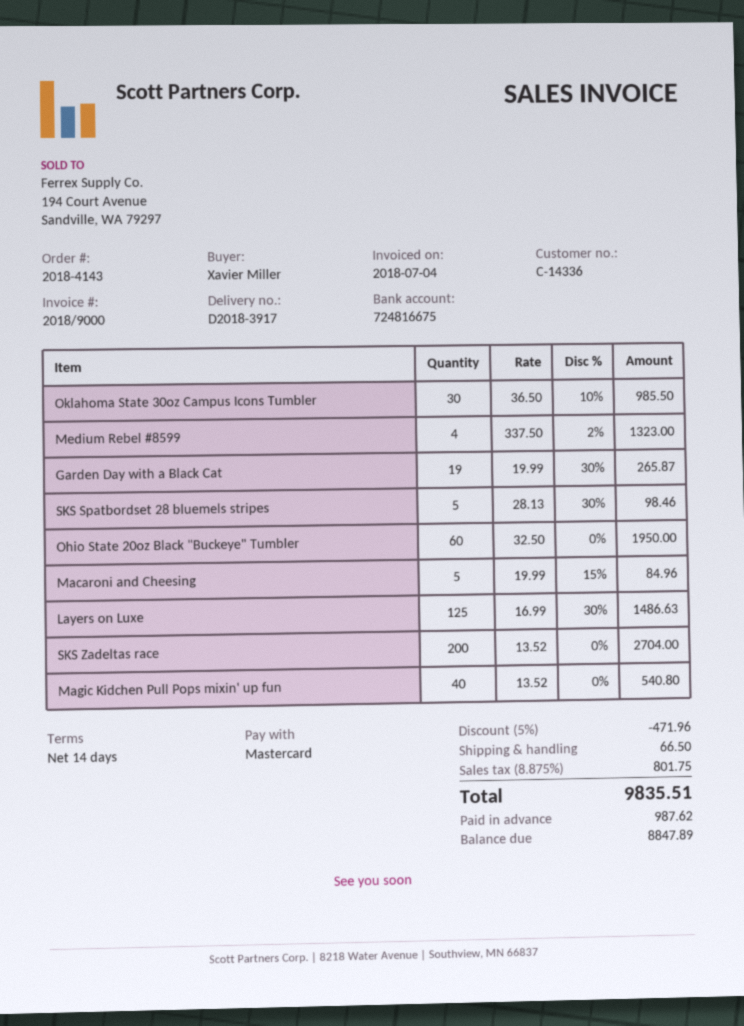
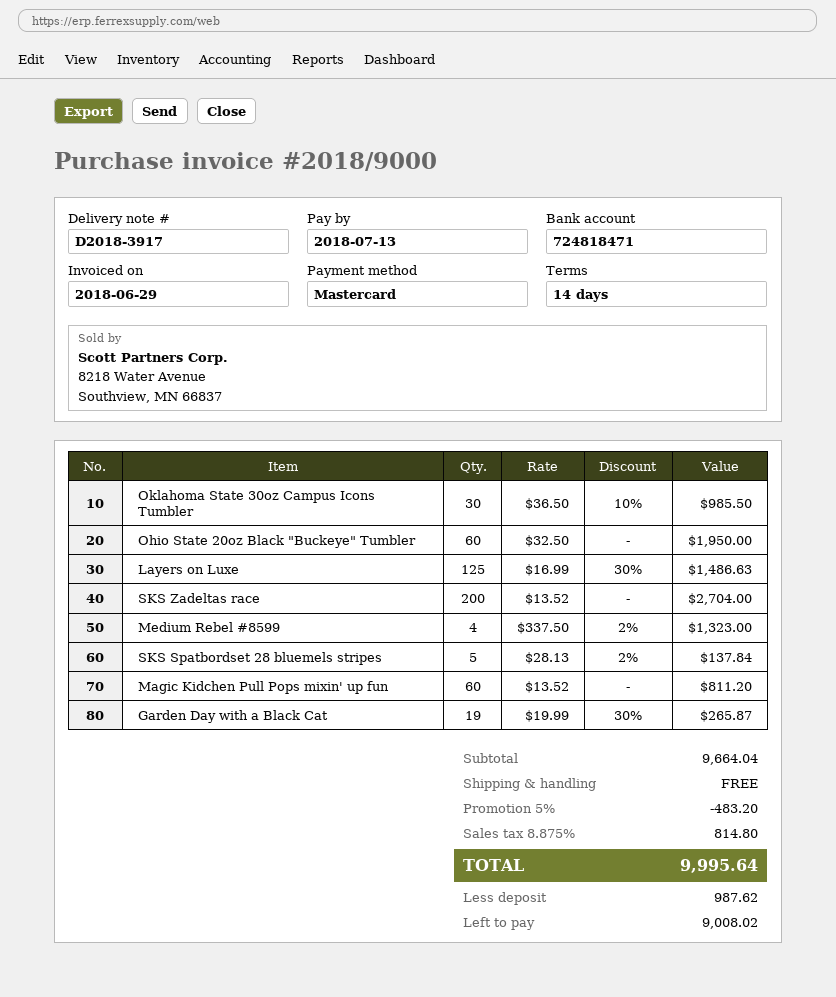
invoice date: 2018-07-04 -> 2018-06-29
bank account: 724816675 -> 724818471
SKS Spatbordset 28 bluemels stripes: 5 x 28.13 - 30% = 98.46 -> 5 x 28.13 - 2% = 137.84
Macaroni and Cheesing: 5 x 19.99 - 15% = 84.96 -> none
Magic Kidchen Pull Pops mixin' up fun: 40 x 13.52 = 540.80 -> 60 x 13.52 = 811.20
discount: 5% = 471.96 -> 5% = 483.20
shipping: 66.50 -> 0.00
tax: 8.875% = 801.75 -> 8.875% = 814.80
total: 9835.51 -> 9995.64
balance: 8847.89 -> 9008.02

